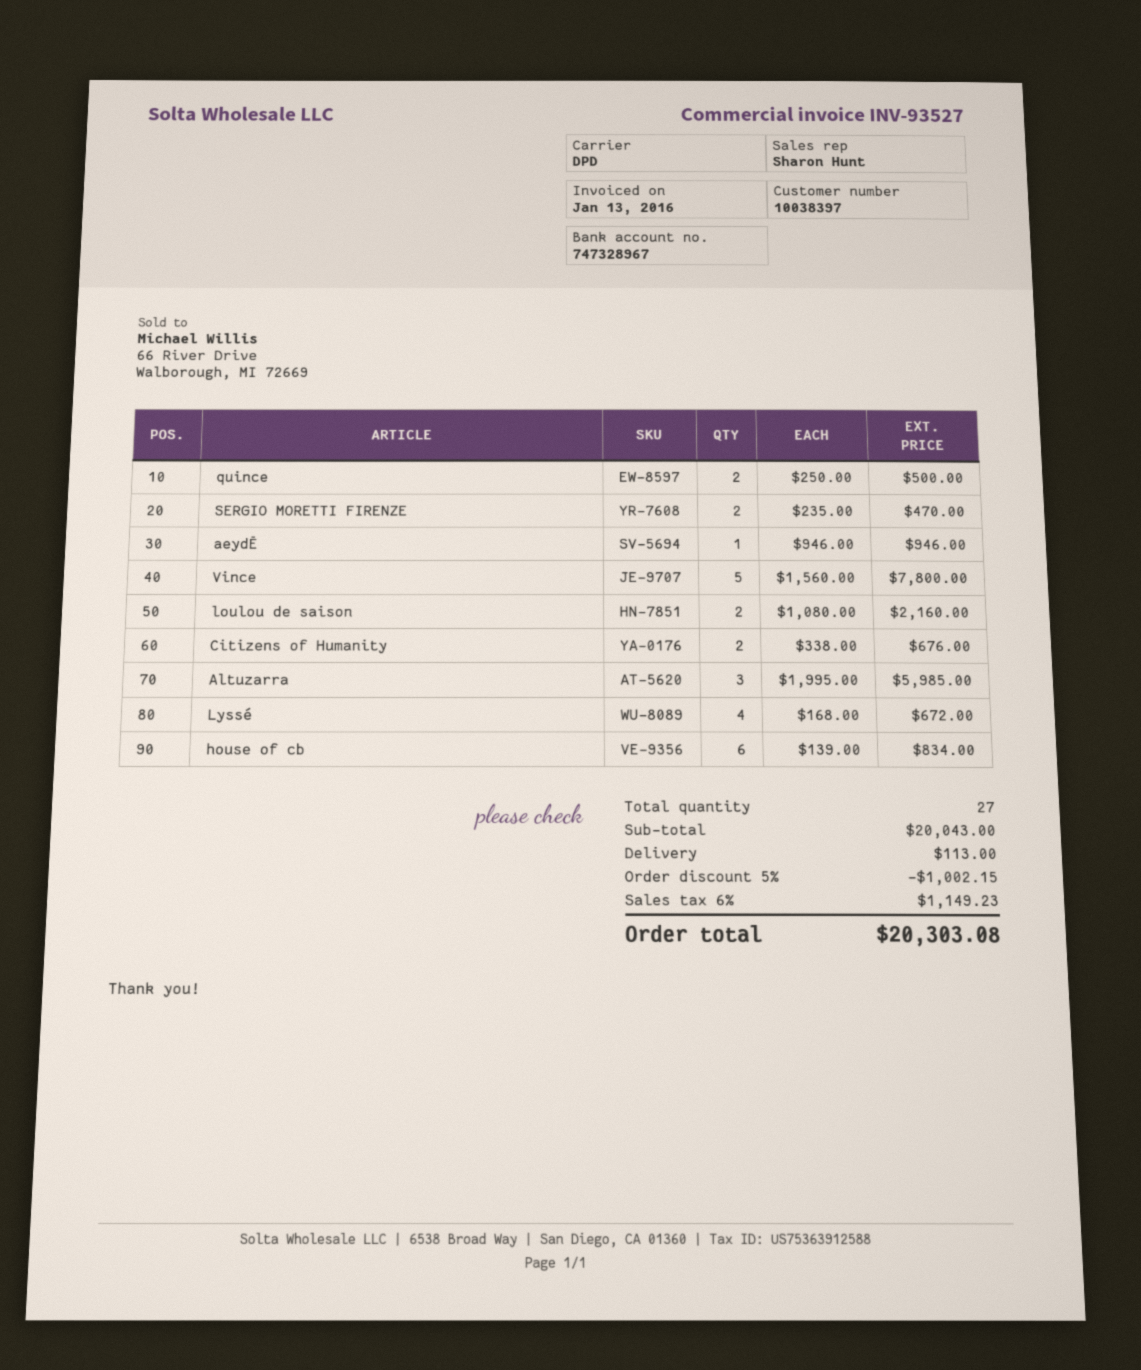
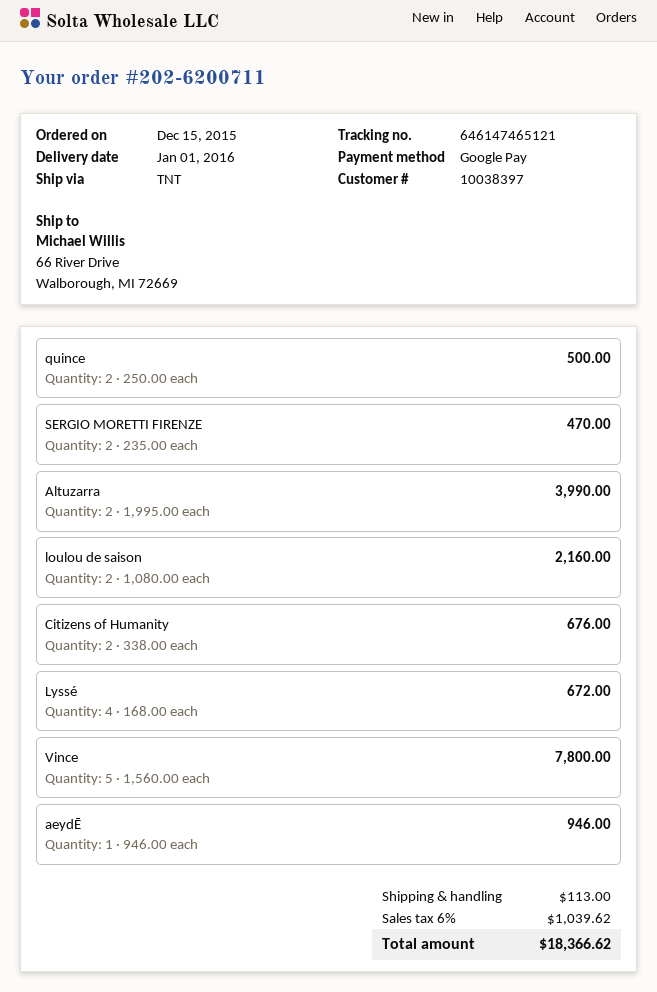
shipping method: DPD -> TNT
Altuzarra: 3 x 1995.00 = 5985.00 -> 2 x 1995.00 = 3990.00
house of cb: 6 x 139.00 = 834.00 -> none
discount: 5% = 1002.15 -> none
tax: 6% = 1149.23 -> 6% = 1039.62
total: 20303.08 -> 18366.62

